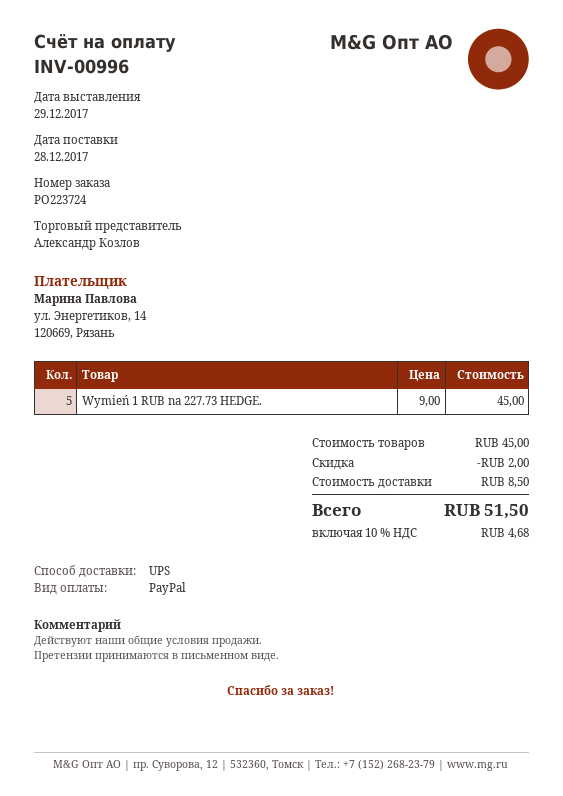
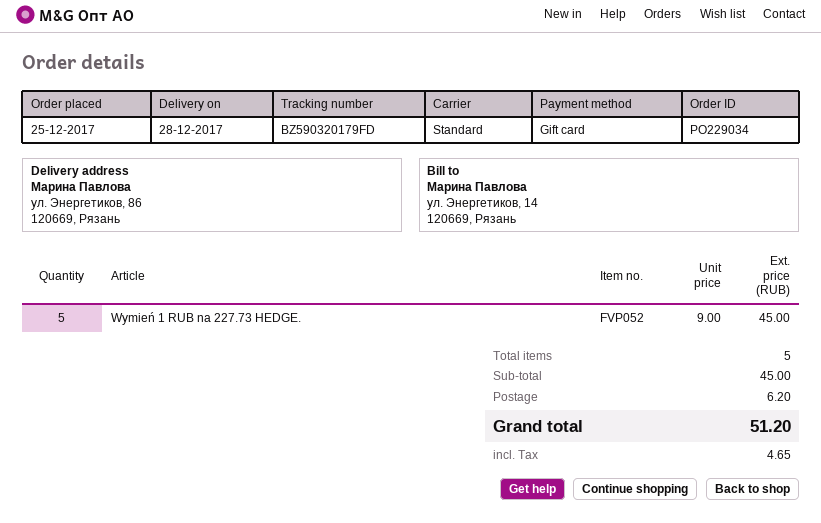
order number: PO223724 -> PO229034
payment method: PayPal -> gift card
shipping method: UPS -> standard
discount: 2.00 -> none
shipping: 8.50 -> 6.20
tax: 4.68 -> 4.65
total: 51.50 -> 51.20

